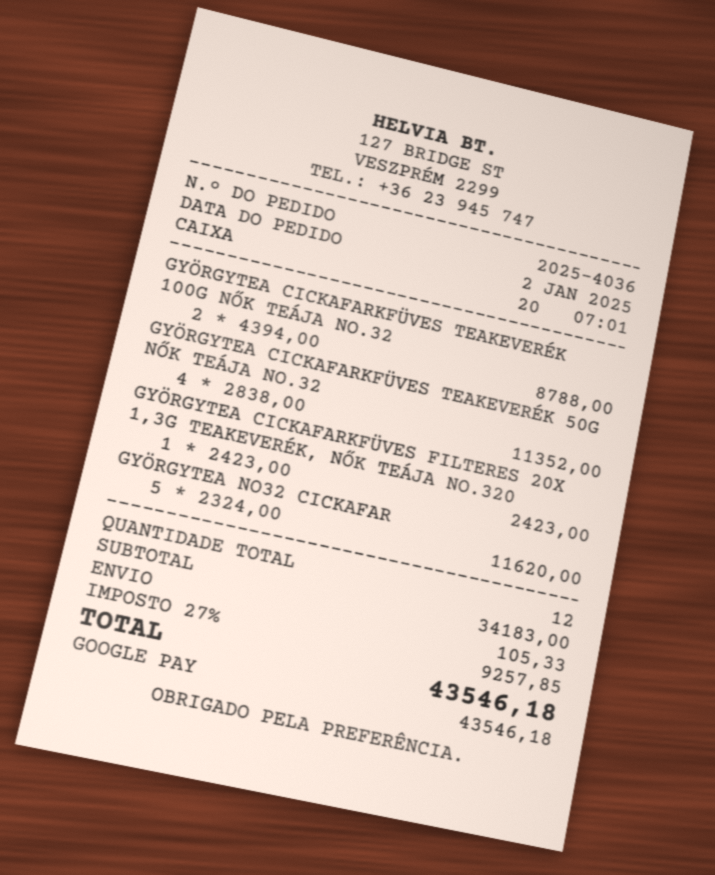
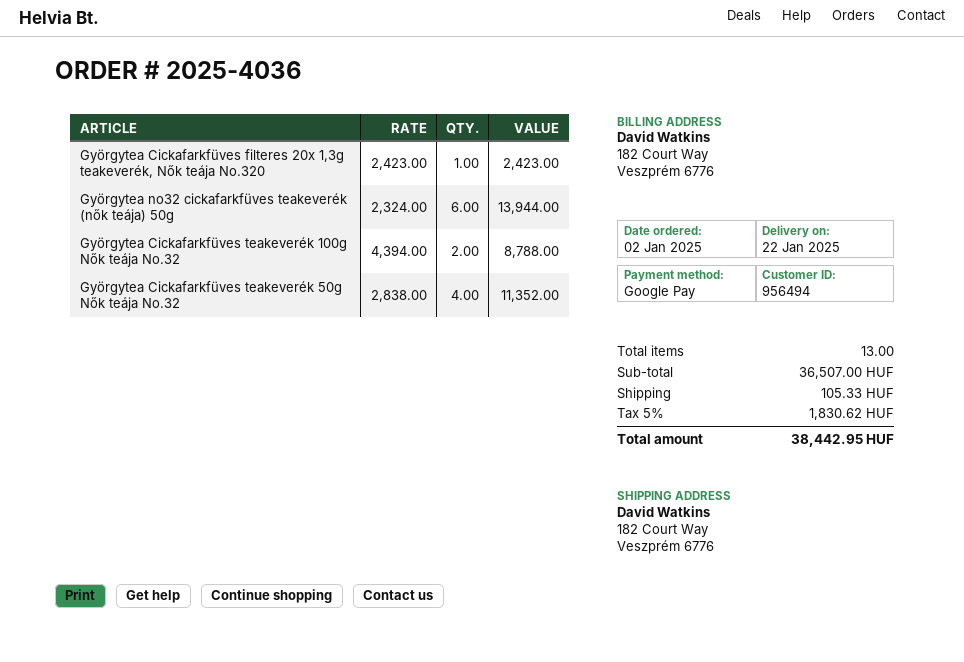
GYÖRGYTEA NO32 CICKAFAR: 5 x 2324.00 = 11620.00 -> 6 x 2324.00 = 13944.00
total quantity: 12 -> 13
subtotal: 34183.00 -> 36507.00
tax: 27% = 9257.85 -> 5% = 1830.62
total: 43546.18 -> 38442.95

